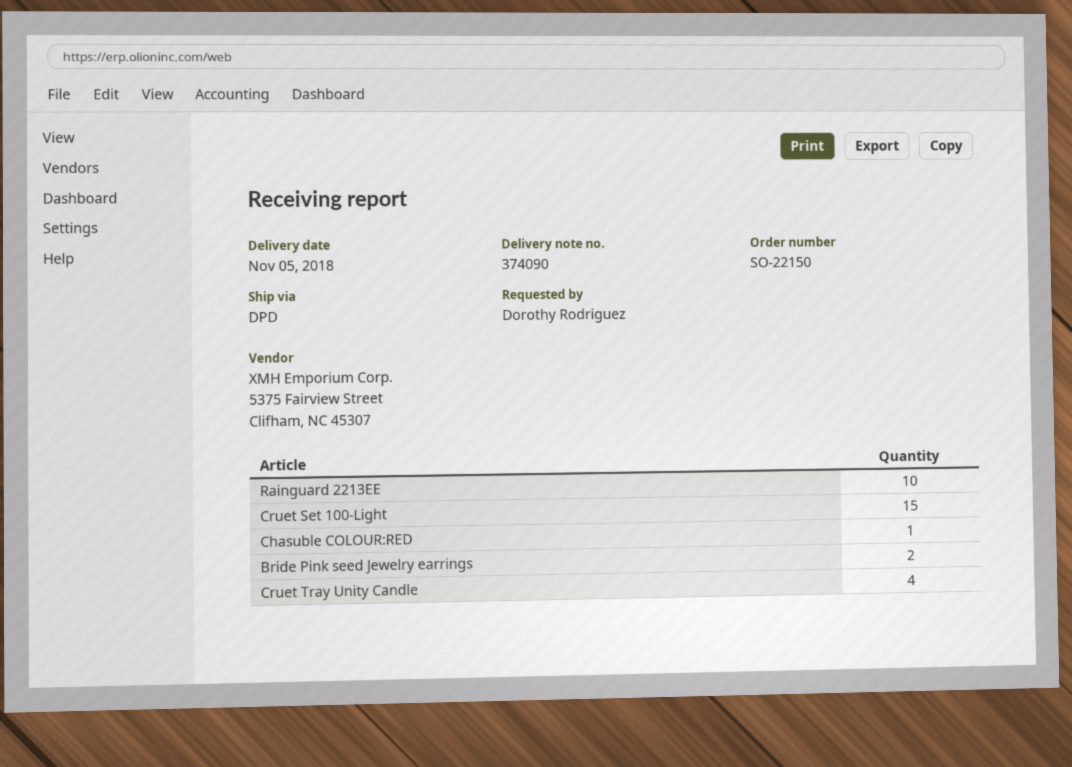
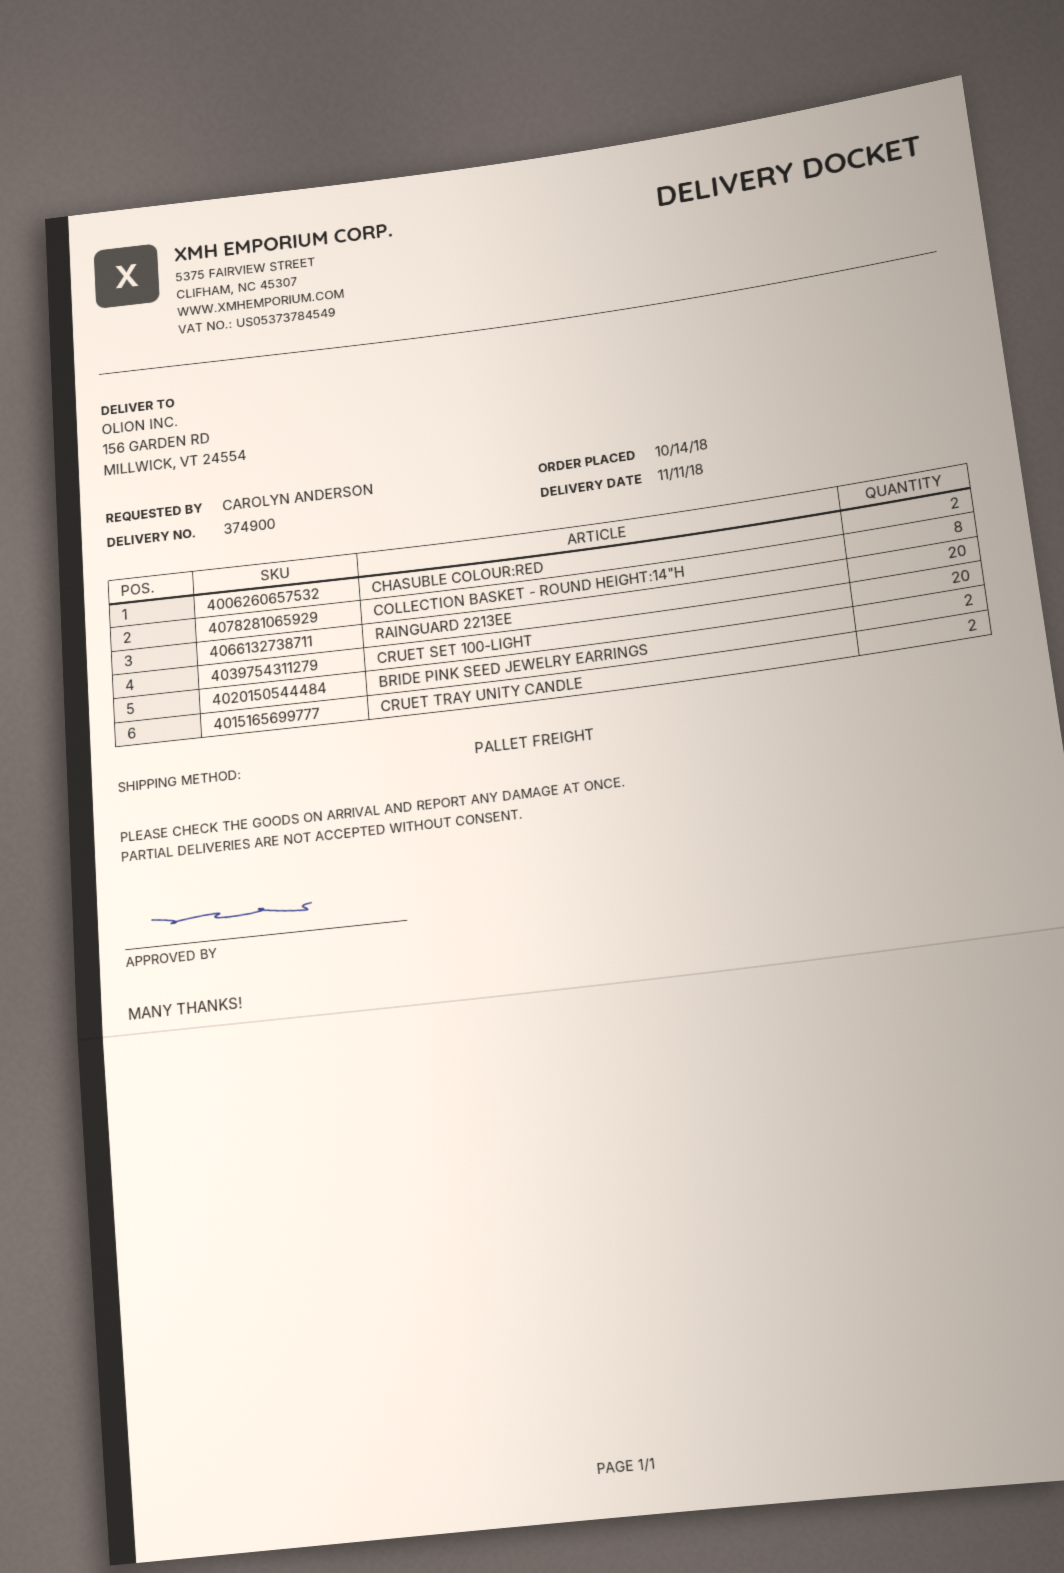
delivery note number: 374090 -> 374900
delivery date: 2018-11-05 -> 2018-11-11
ordered by: Dorothy Rodriguez -> CAROLYN ANDERSON
shipping method: DPD -> pallet freight
Rainguard 2213EE: 10 -> 20
Cruet Set 100-Light: 15 -> 20
Chasuble COLOUR:RED: 1 -> 2
Cruet Tray Unity Candle: 4 -> 2
COLLECTION BASKET - ROUND HEIGHT:14"H: none -> 8

